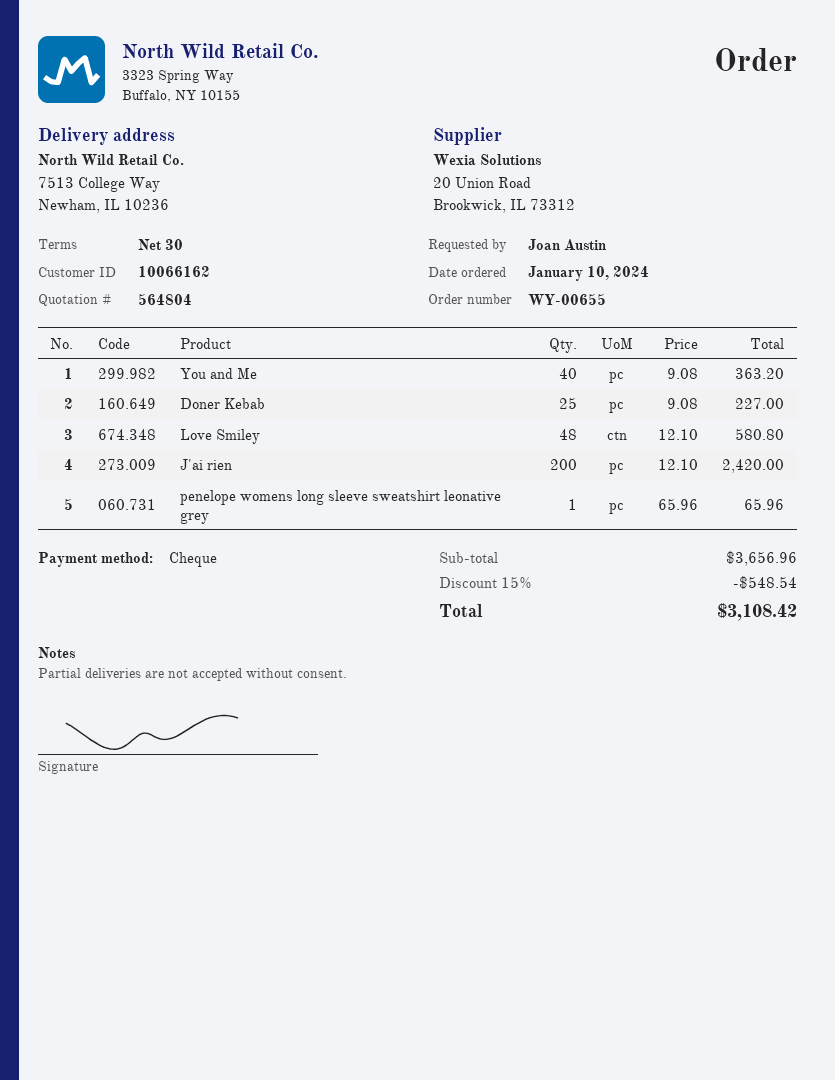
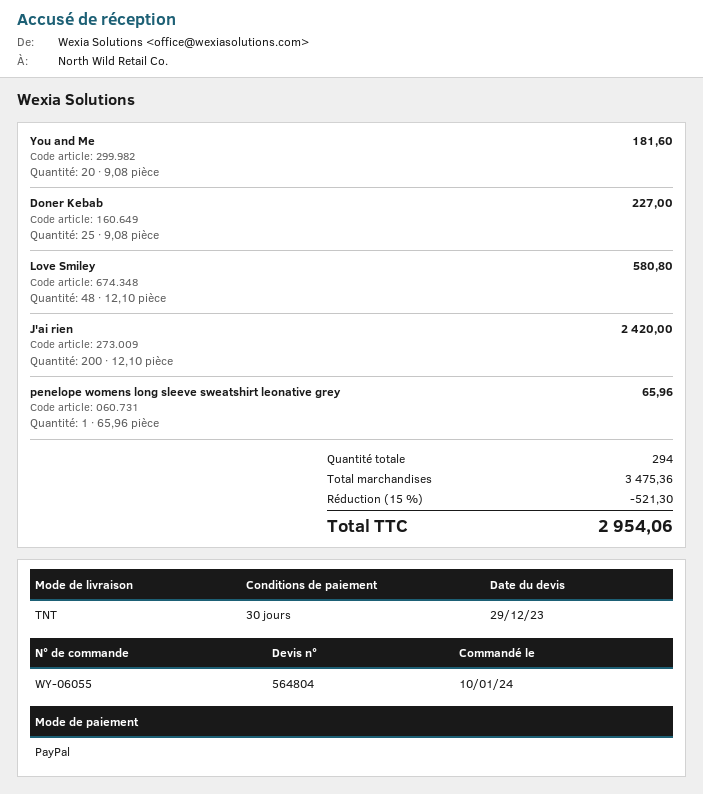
order number: WY-00655 -> WY-06055
payment method: cheque -> PayPal
You and Me: 40 x 9.08 = 363.20 -> 20 x 9.08 = 181.60
subtotal: 3656.96 -> 3475.36
discount: 15% = 548.54 -> 15% = 521.30
total: 3108.42 -> 2954.06

